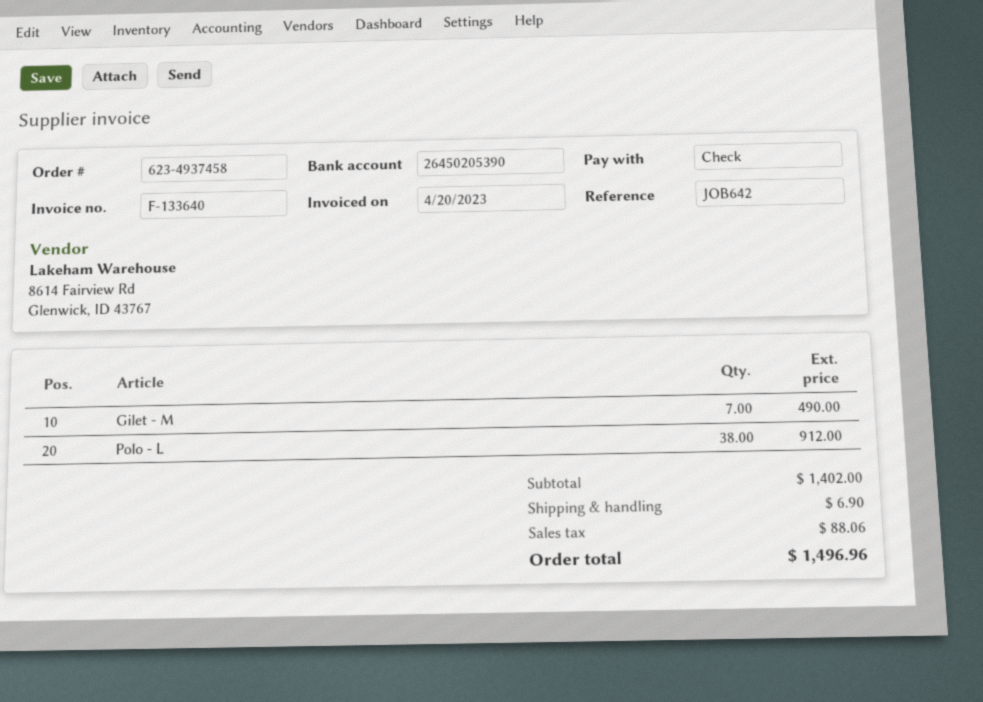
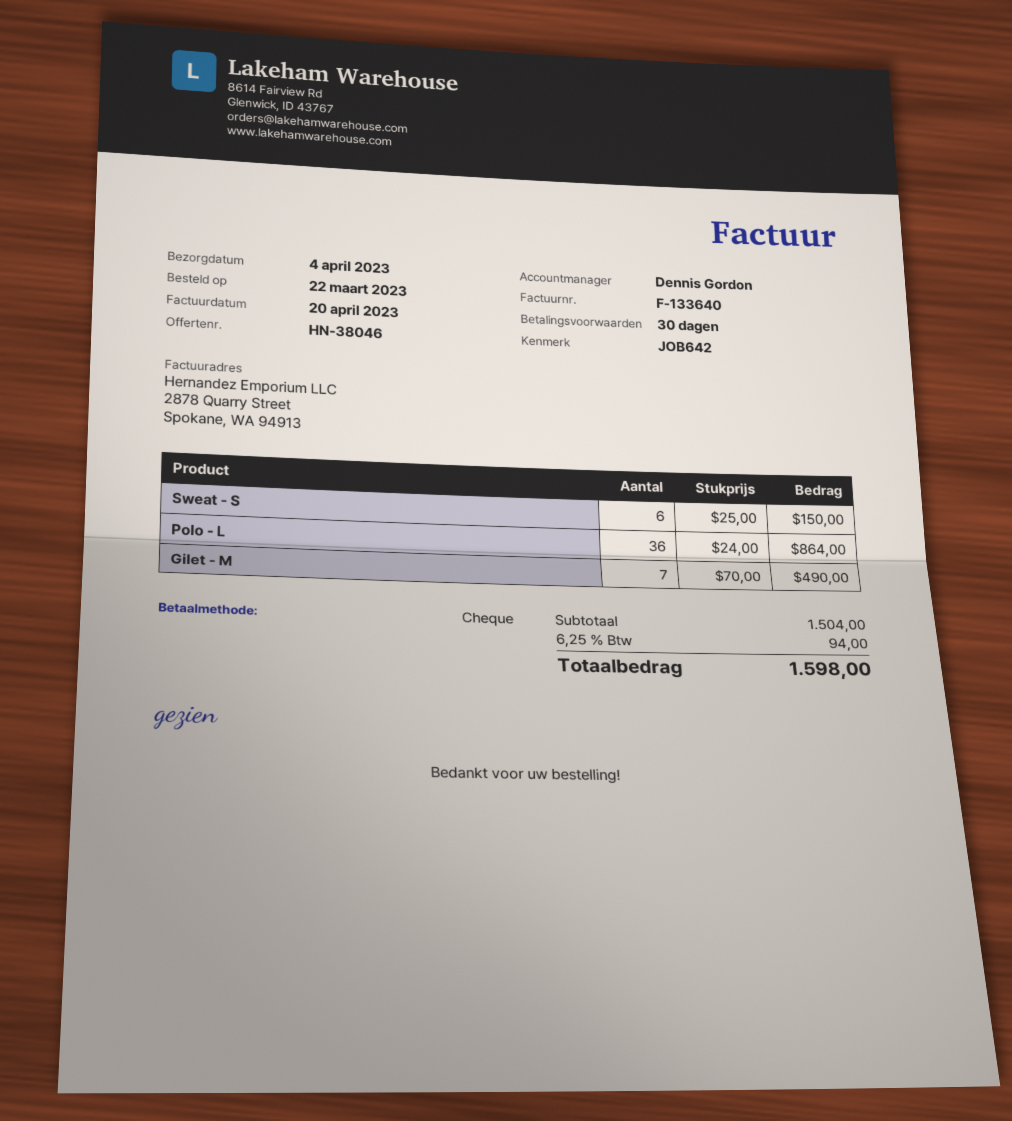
Polo - L: 38 for 912.00 -> 36 for 864.00
Sweat - S: none -> 6 for 150.00
subtotal: 1402.00 -> 1504.00
shipping: 6.90 -> none
tax: 88.06 -> 94.00
total: 1496.96 -> 1598.00

